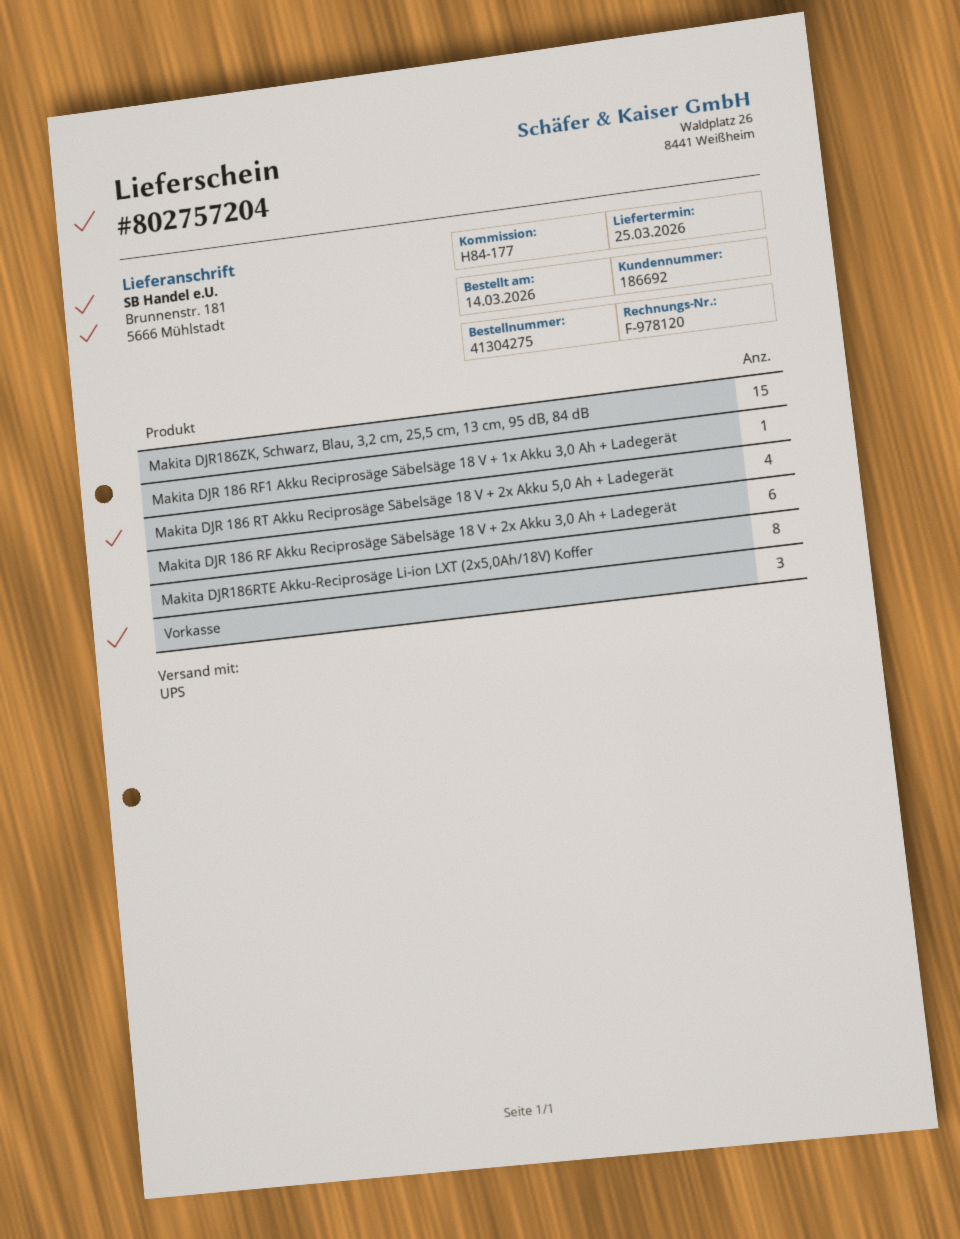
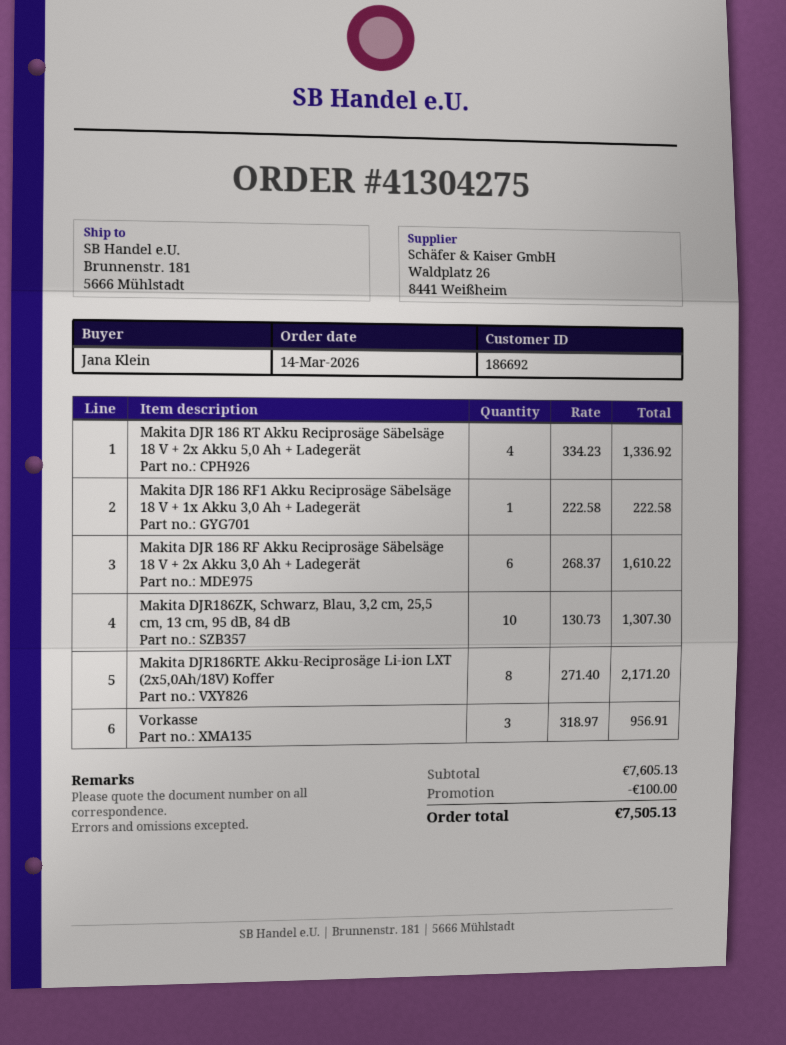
Makita DJR186ZK, Schwarz, Blau, 3,2 cm, 25,5 cm, 13 cm, 95 dB, 84 dB: 15 -> 10

